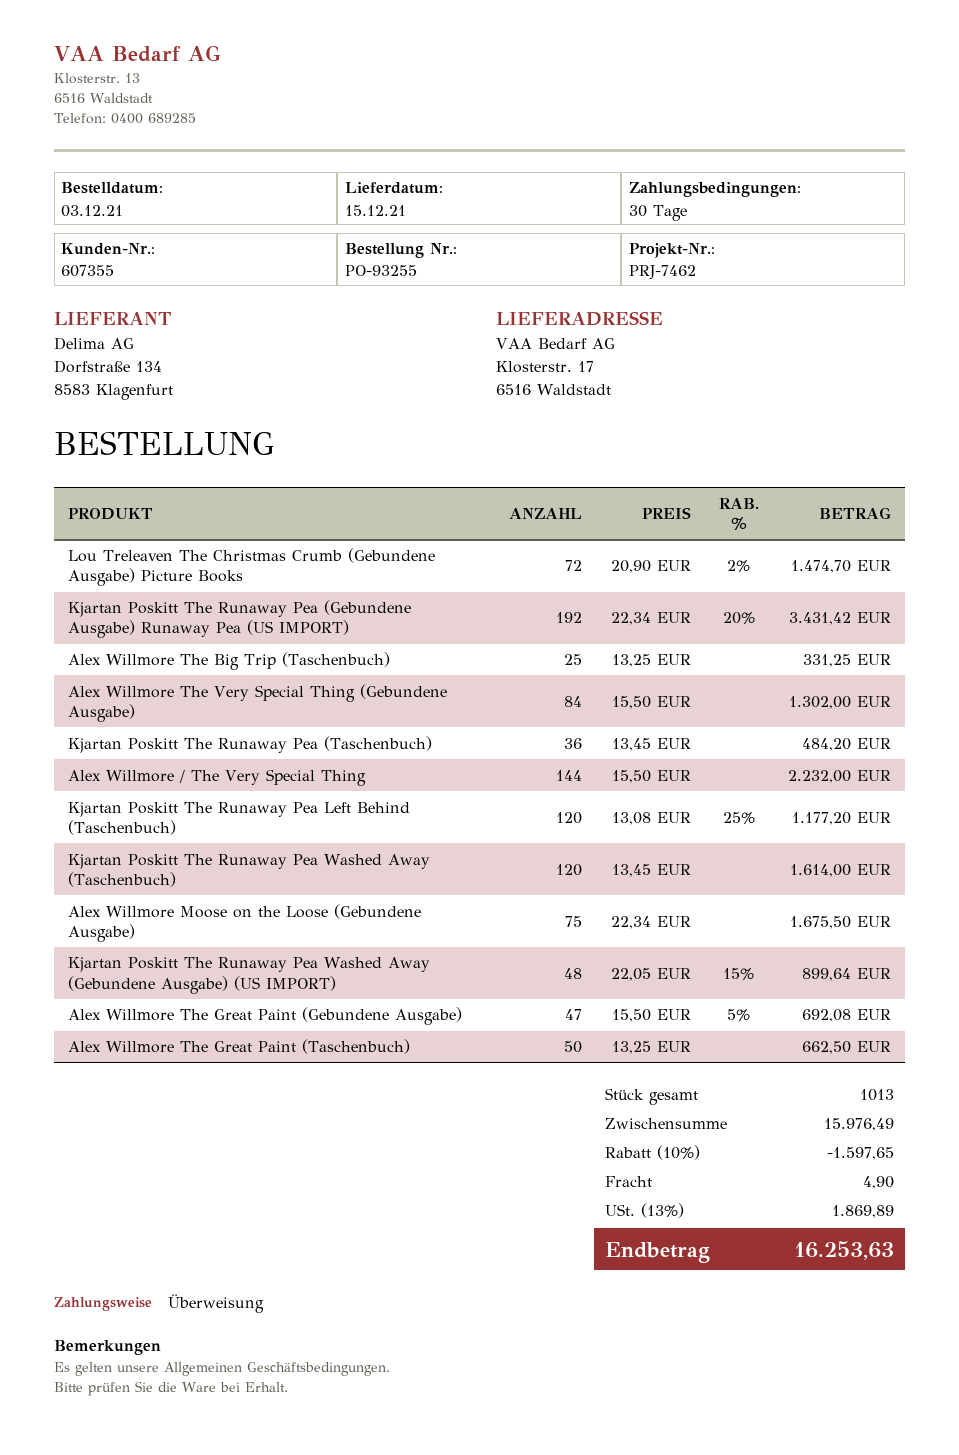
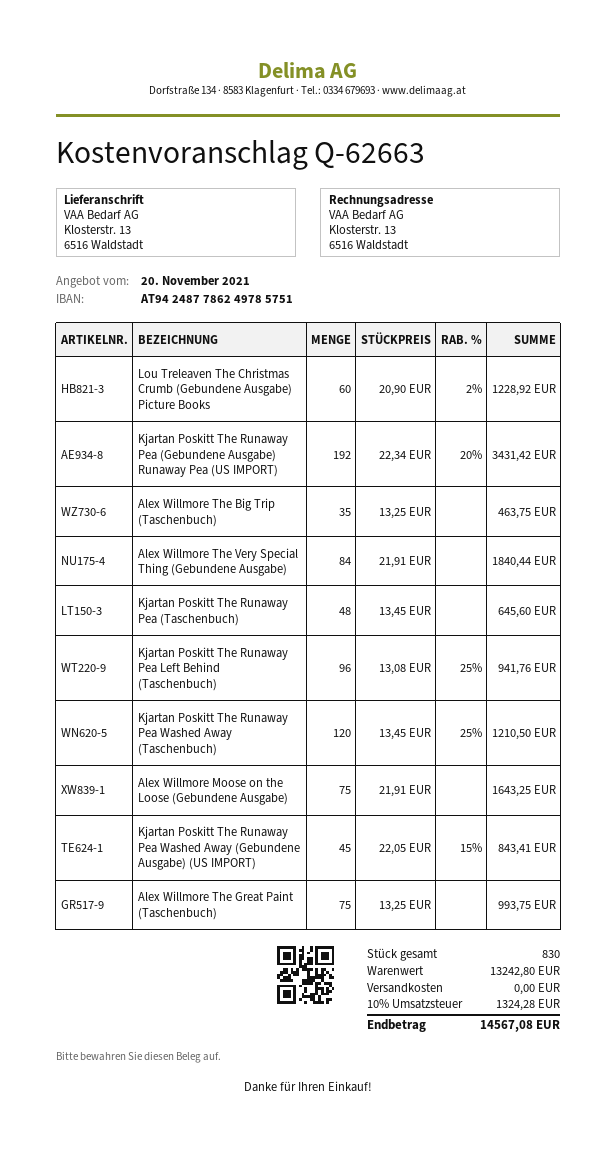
ship to: Klosterstr. 17, 6516 Waldstadt -> Klosterstr. 13, 6516 Waldstadt
Lou Treleaven The Christmas Crumb (Gebundene Ausgabe) Picture Books: 72 x 20.90 - 2% = 1474.70 -> 60 x 20.90 - 2% = 1228.92
Alex Willmore The Big Trip (Taschenbuch): 25 x 13.25 = 331.25 -> 35 x 13.25 = 463.75
Alex Willmore The Very Special Thing (Gebundene Ausgabe): 84 x 15.50 = 1302.00 -> 84 x 21.91 = 1840.44
Kjartan Poskitt The Runaway Pea (Taschenbuch): 36 x 13.45 = 484.20 -> 48 x 13.45 = 645.60
Alex Willmore / The Very Special Thing: 144 x 15.50 = 2232.00 -> none
Kjartan Poskitt The Runaway Pea Left Behind (Taschenbuch): 120 x 13.08 - 25% = 1177.20 -> 96 x 13.08 - 25% = 941.76
Kjartan Poskitt The Runaway Pea Washed Away (Taschenbuch): 120 x 13.45 = 1614.00 -> 120 x 13.45 - 25% = 1210.50
Alex Willmore Moose on the Loose (Gebundene Ausgabe): 75 x 22.34 = 1675.50 -> 75 x 21.91 = 1643.25
Kjartan Poskitt The Runaway Pea Washed Away (Gebundene Ausgabe) (US IMPORT): 48 x 22.05 - 15% = 899.64 -> 45 x 22.05 - 15% = 843.41
Alex Willmore The Great Paint (Gebundene Ausgabe): 47 x 15.50 - 5% = 692.08 -> none
Alex Willmore The Great Paint (Taschenbuch): 50 x 13.25 = 662.50 -> 75 x 13.25 = 993.75
total quantity: 1013 -> 830
subtotal: 15976.49 -> 13242.80
discount: 10% = 1597.65 -> none
shipping: 4.90 -> 0.00
tax: 13% = 1869.89 -> 10% = 1324.28
total: 16253.63 -> 14567.08

